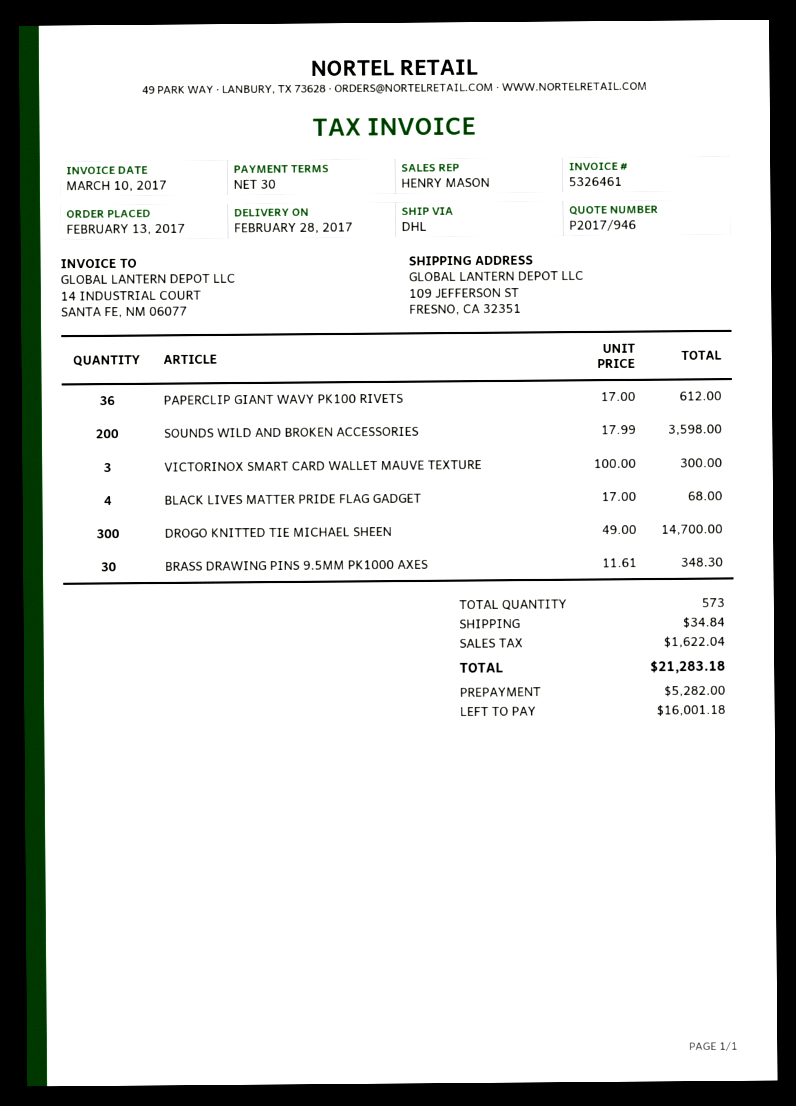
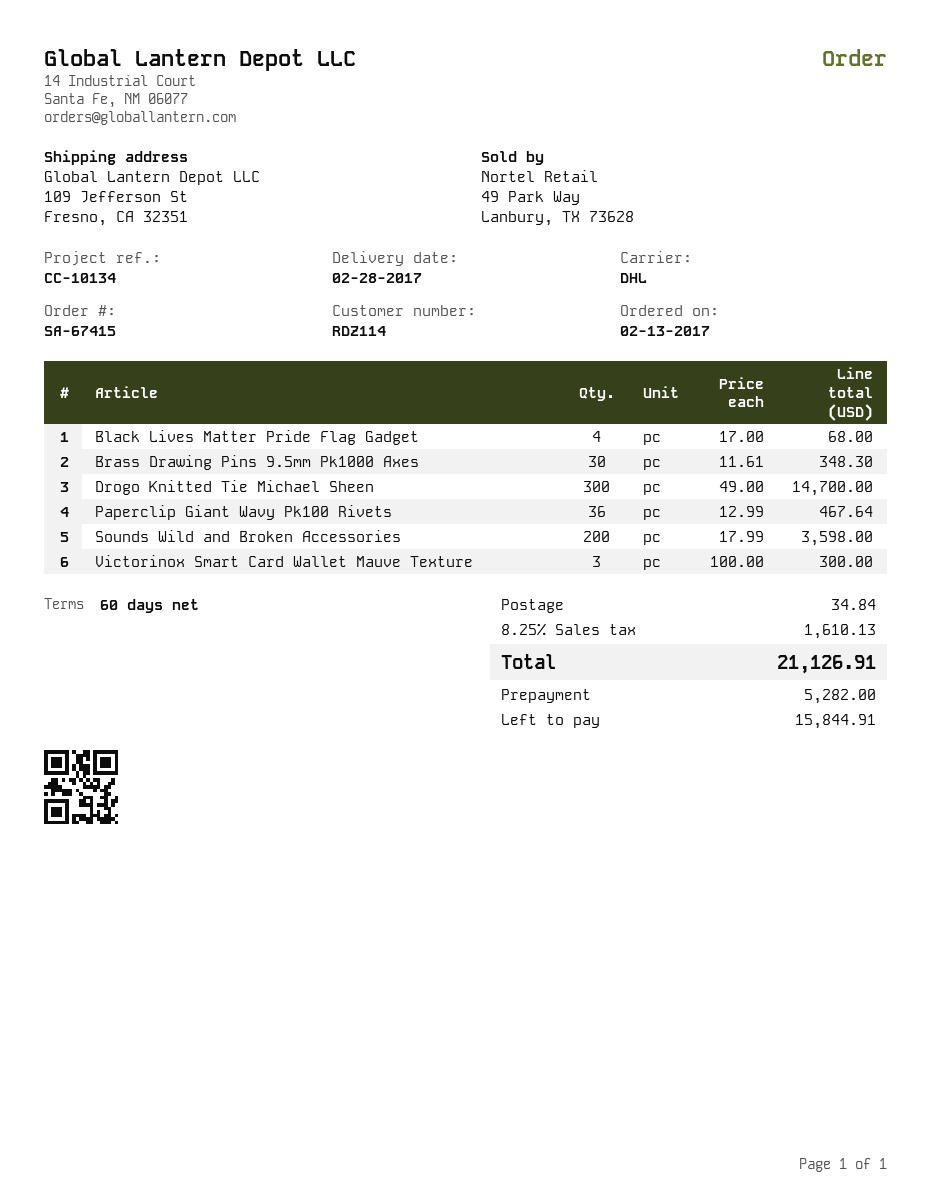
payment terms: 30 days -> 60 days
PAPERCLIP GIANT WAVY PK100 RIVETS: 36 x 17.00 = 612.00 -> 36 x 12.99 = 467.64
tax: 1622.04 -> 1610.13
total: 21283.18 -> 21126.91
balance: 16001.18 -> 15844.91

